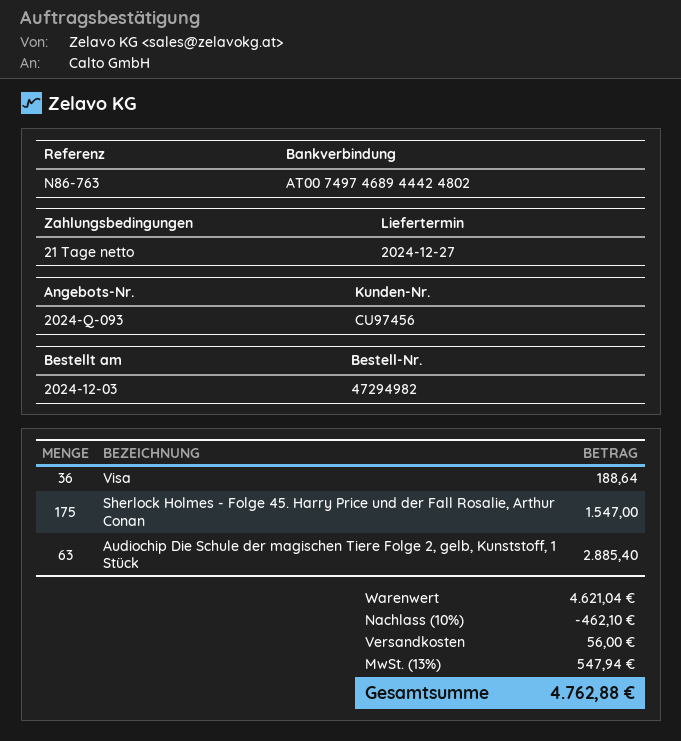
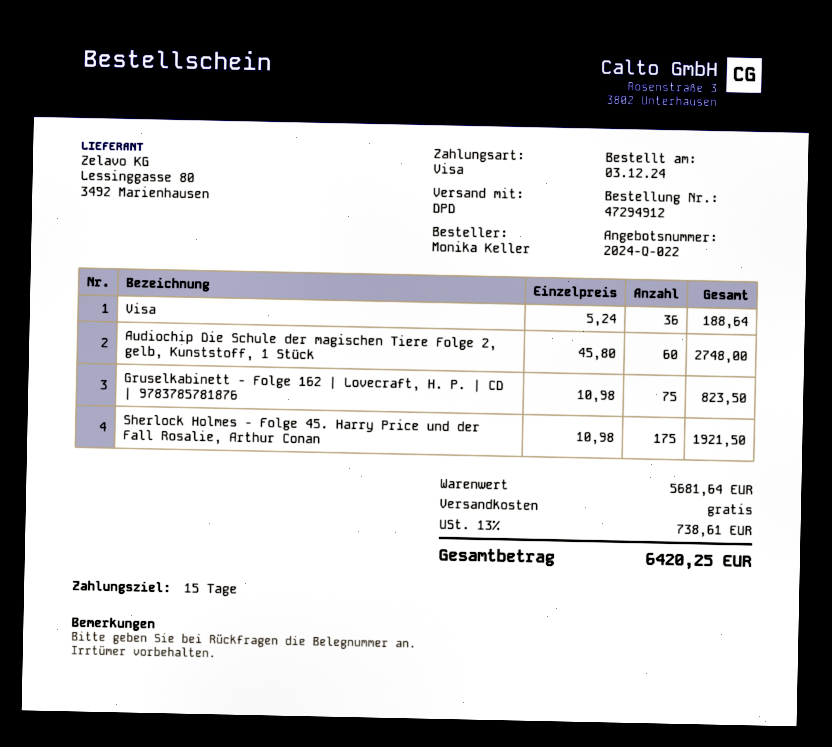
quote number: 2024-Q-093 -> 2024-Q-022
order number: 47294982 -> 47294912
payment terms: 21 days -> 15 days
Sherlock Holmes - Folge 45. Harry Price und der Fall Rosalie, Arthur Conan: 175 for 1547.00 -> 175 for 1921.50
Audiochip Die Schule der magischen Tiere Folge 2, gelb, Kunststoff, 1 Stück: 63 for 2885.40 -> 60 for 2748.00
Gruselkabinett - Folge 162 | Lovecraft, H. P. | CD | 9783785781876: none -> 75 for 823.50
subtotal: 4621.04 -> 5681.64
discount: 10% = 462.10 -> none
shipping: 56.00 -> 0.00
tax: 13% = 547.94 -> 13% = 738.61
total: 4762.88 -> 6420.25

